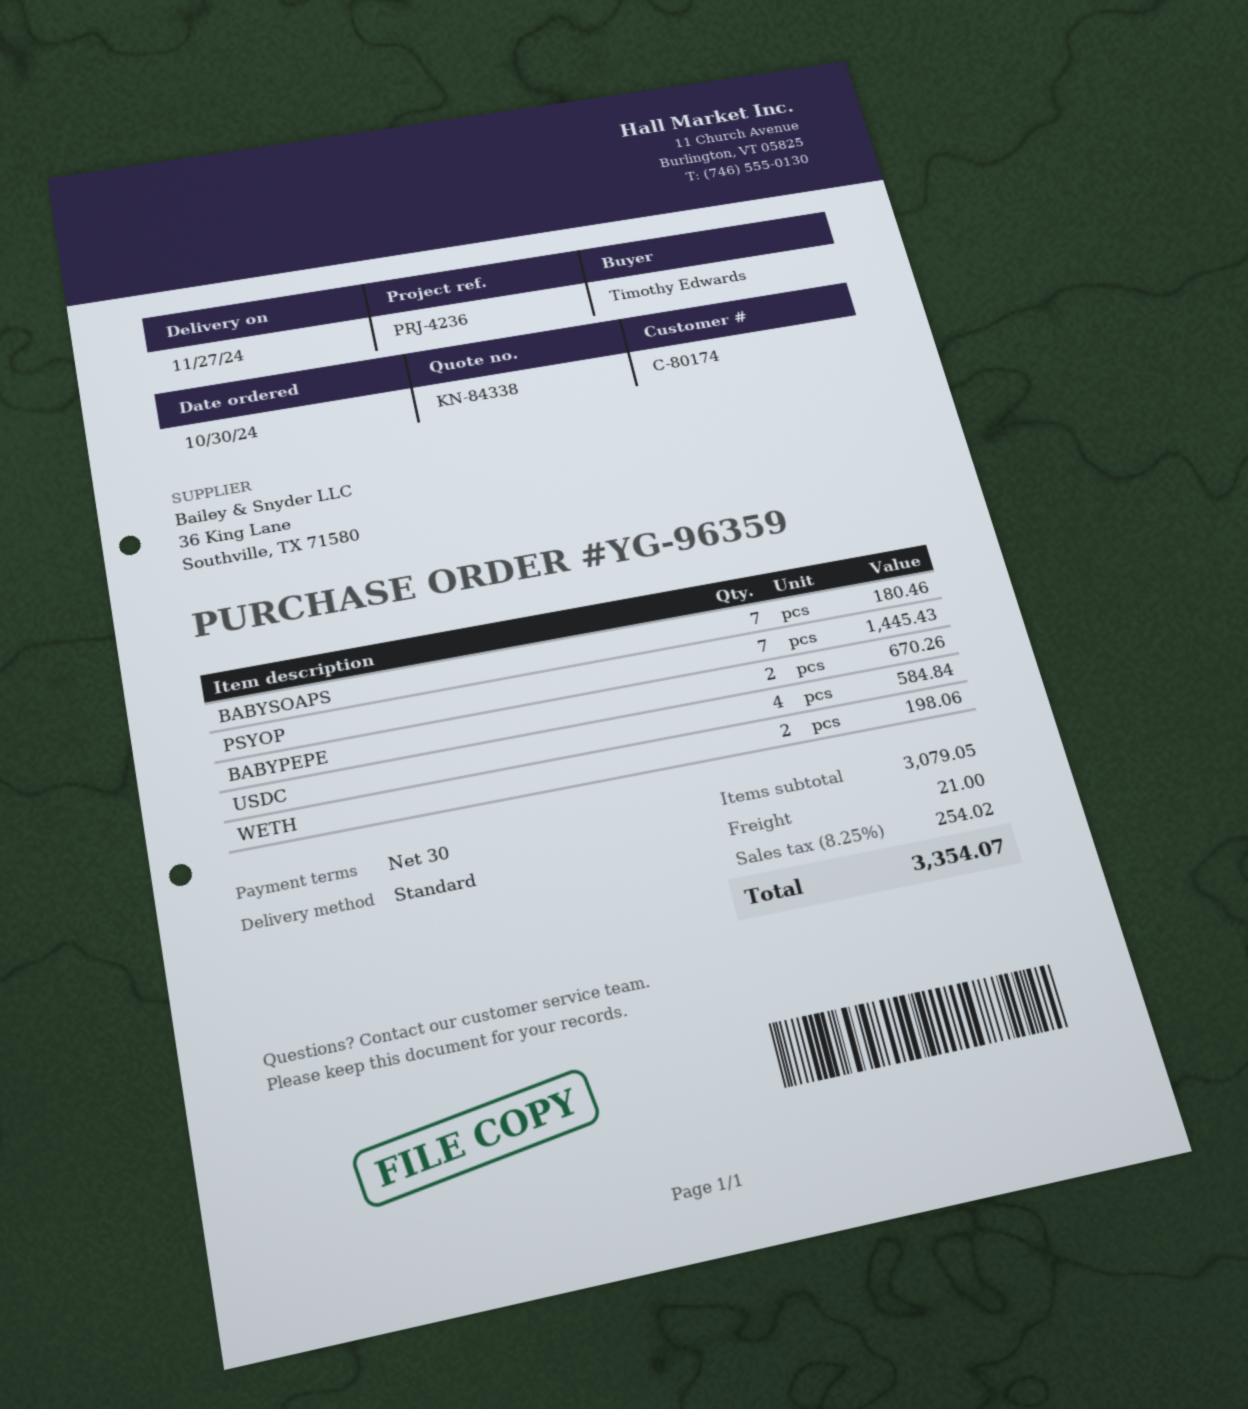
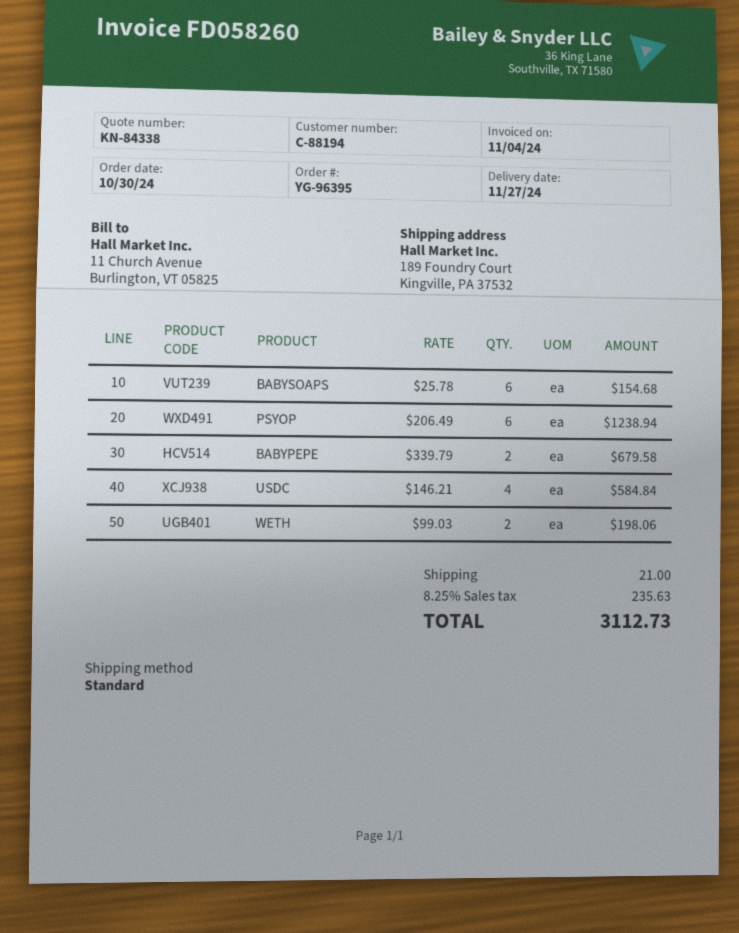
order number: YG-96359 -> YG-96395
customer number: C-80174 -> C-88194
BABYSOAPS: 7 for 180.46 -> 6 for 154.68
PSYOP: 7 for 1445.43 -> 6 for 1238.94
BABYPEPE: 2 for 670.26 -> 2 for 679.58
tax: 8.25% = 254.02 -> 8.25% = 235.63
total: 3354.07 -> 3112.73

